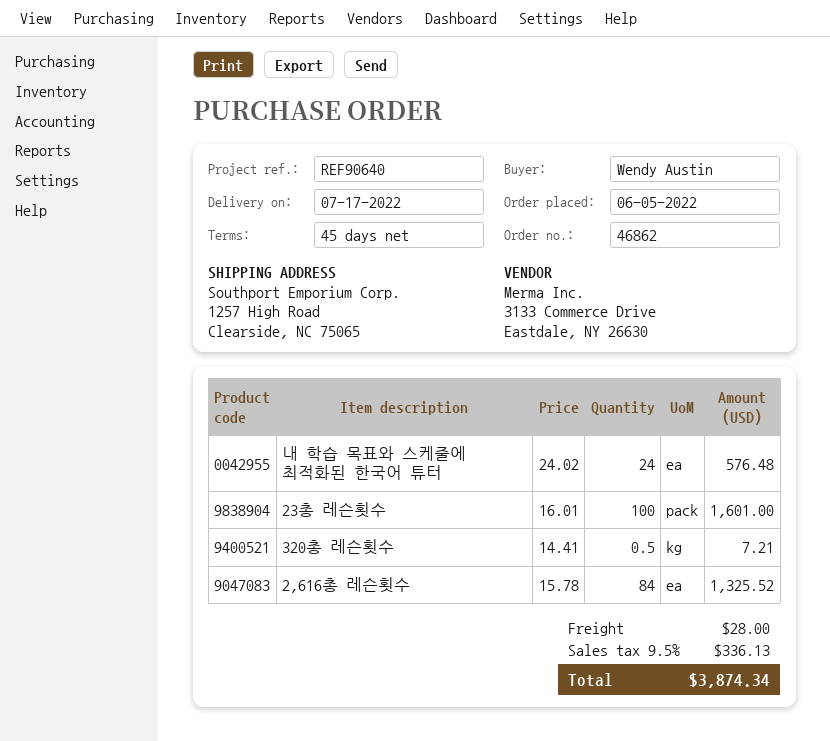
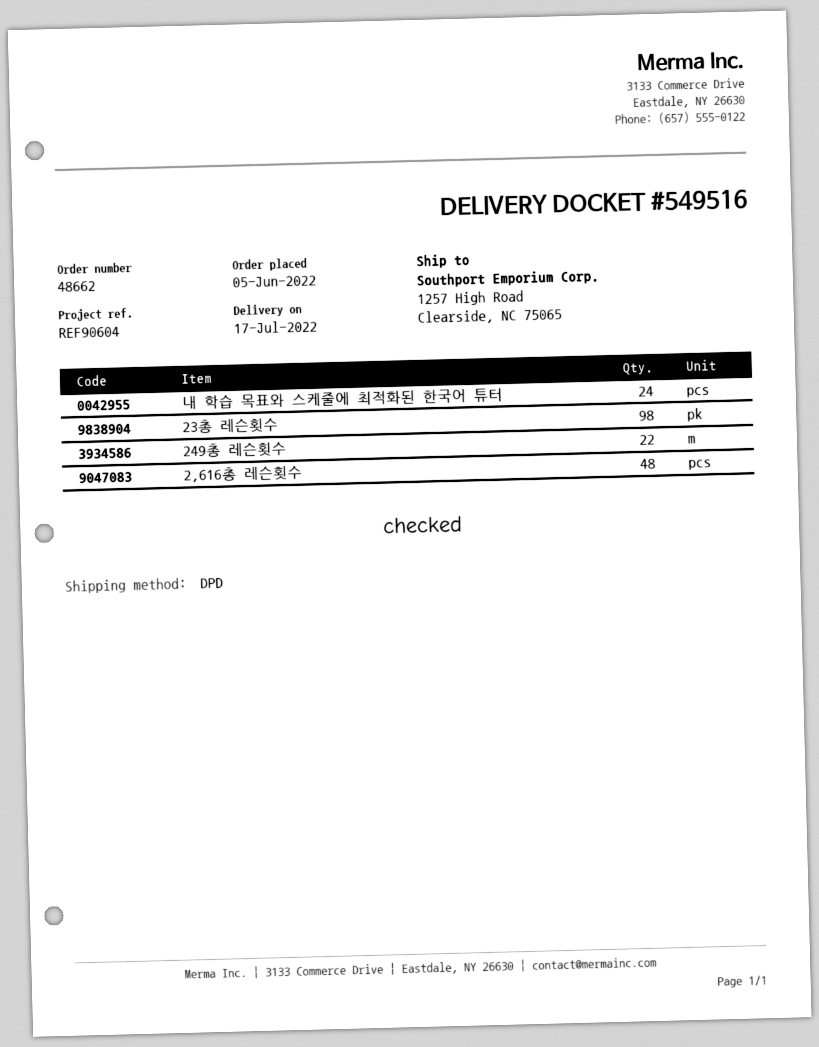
order number: 46862 -> 48662
reference: REF90640 -> REF90604
23총 레슨횟수: 100 -> 98
320총 레슨횟수: 0.5 -> none
2,616총 레슨횟수: 84 -> 48
249총 레슨횟수: none -> 22

